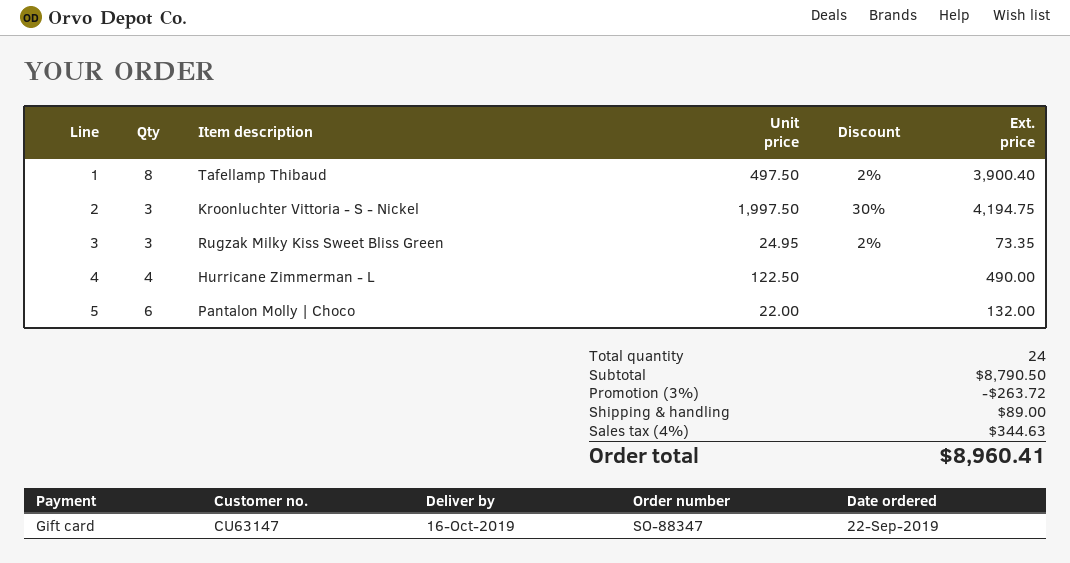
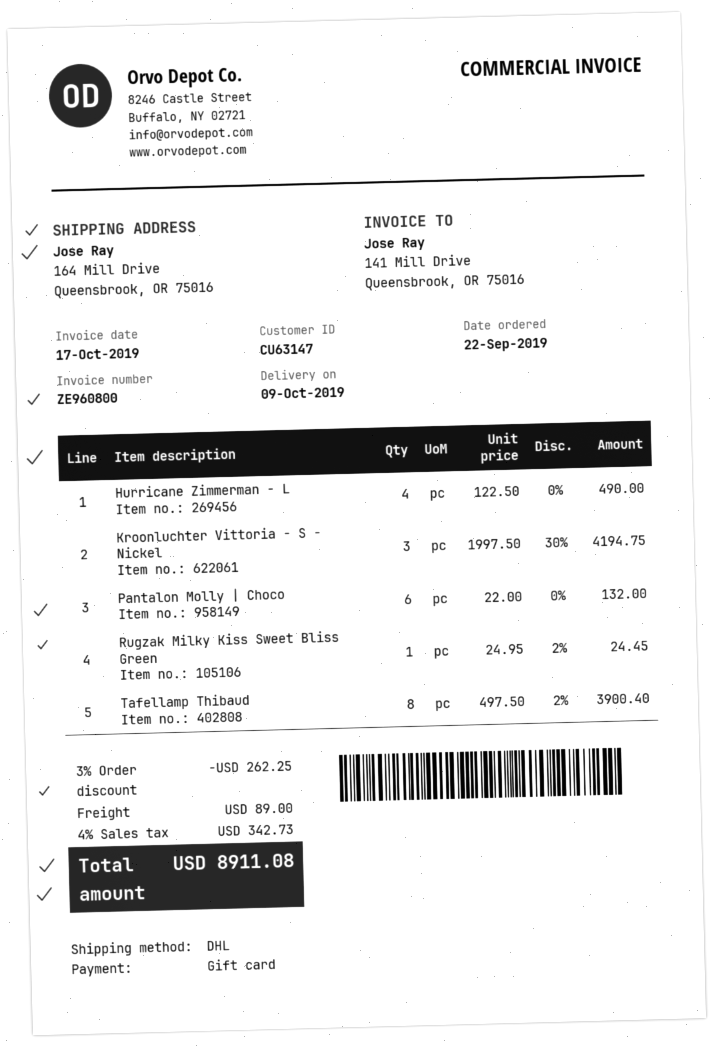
delivery date: 2019-10-16 -> 2019-10-09
Rugzak Milky Kiss Sweet Bliss Green: 3 x 24.95 - 2% = 73.35 -> 1 x 24.95 - 2% = 24.45
discount: 3% = 263.72 -> 3% = 262.25
tax: 4% = 344.63 -> 4% = 342.73
total: 8960.41 -> 8911.08

